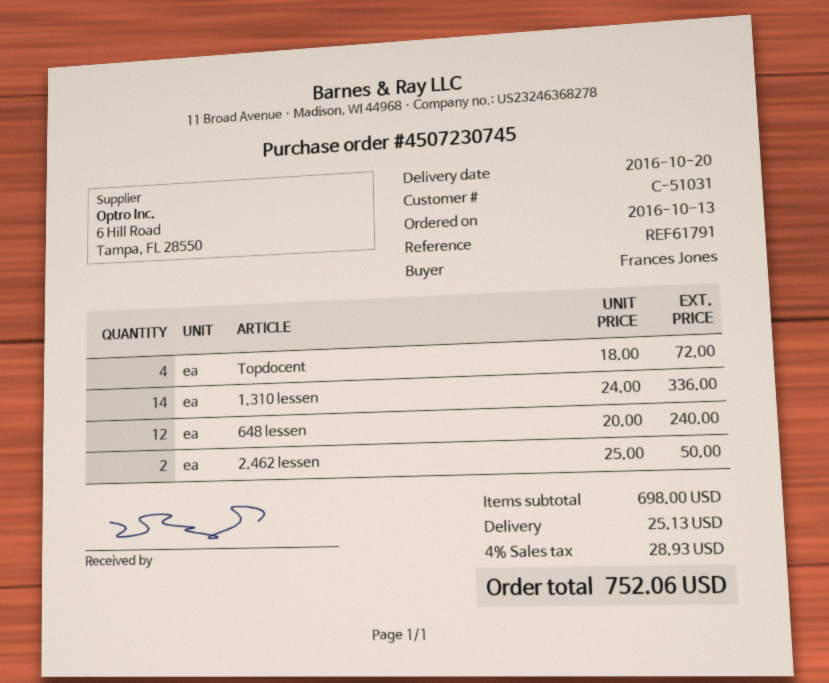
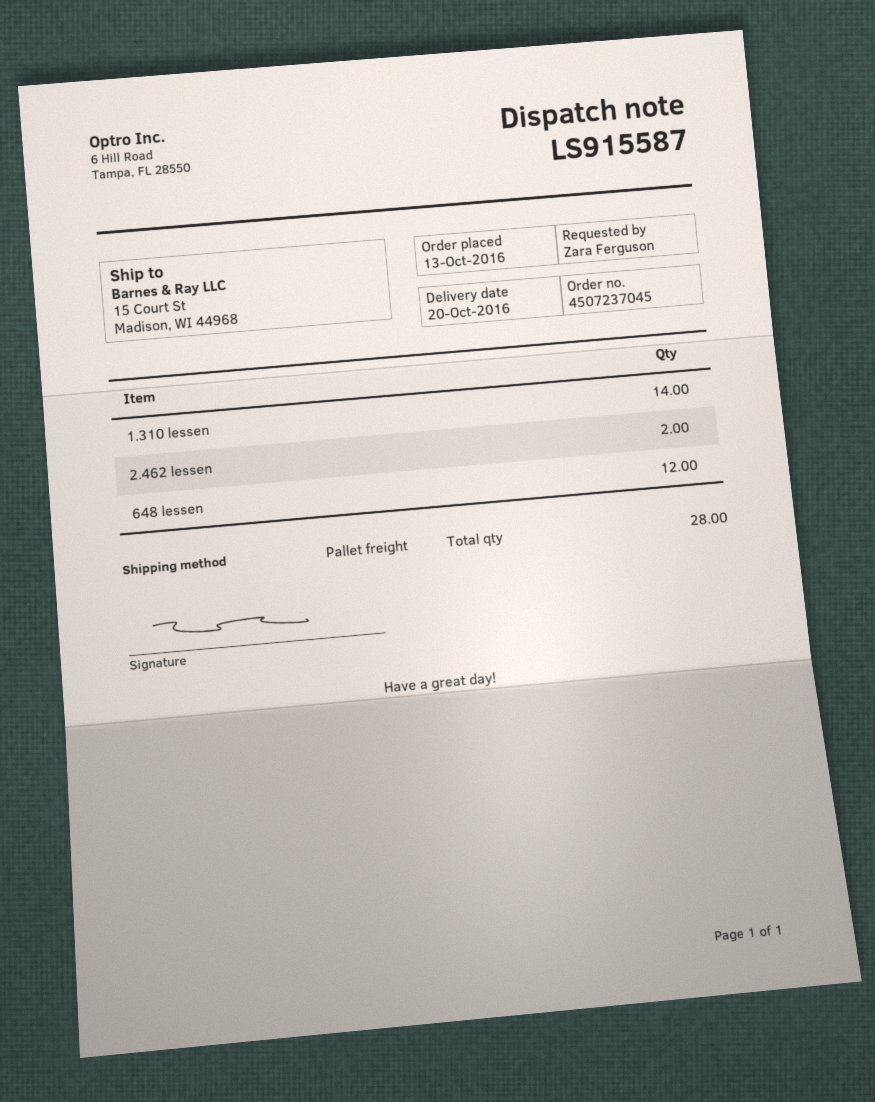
order number: 4507230745 -> 4507237045
ordered by: Frances Jones -> Zara Ferguson
Topdocent: 4 -> none

